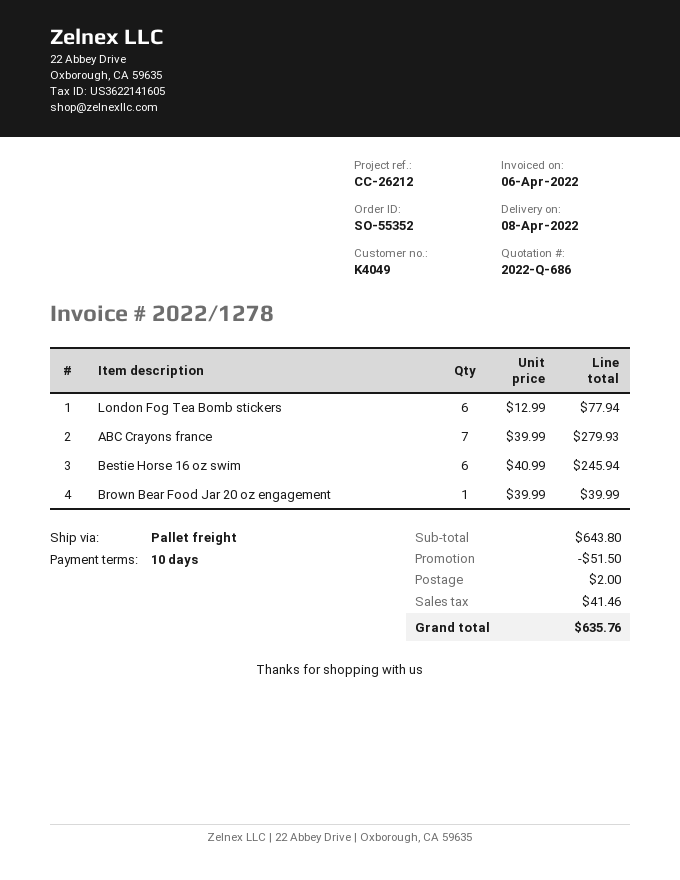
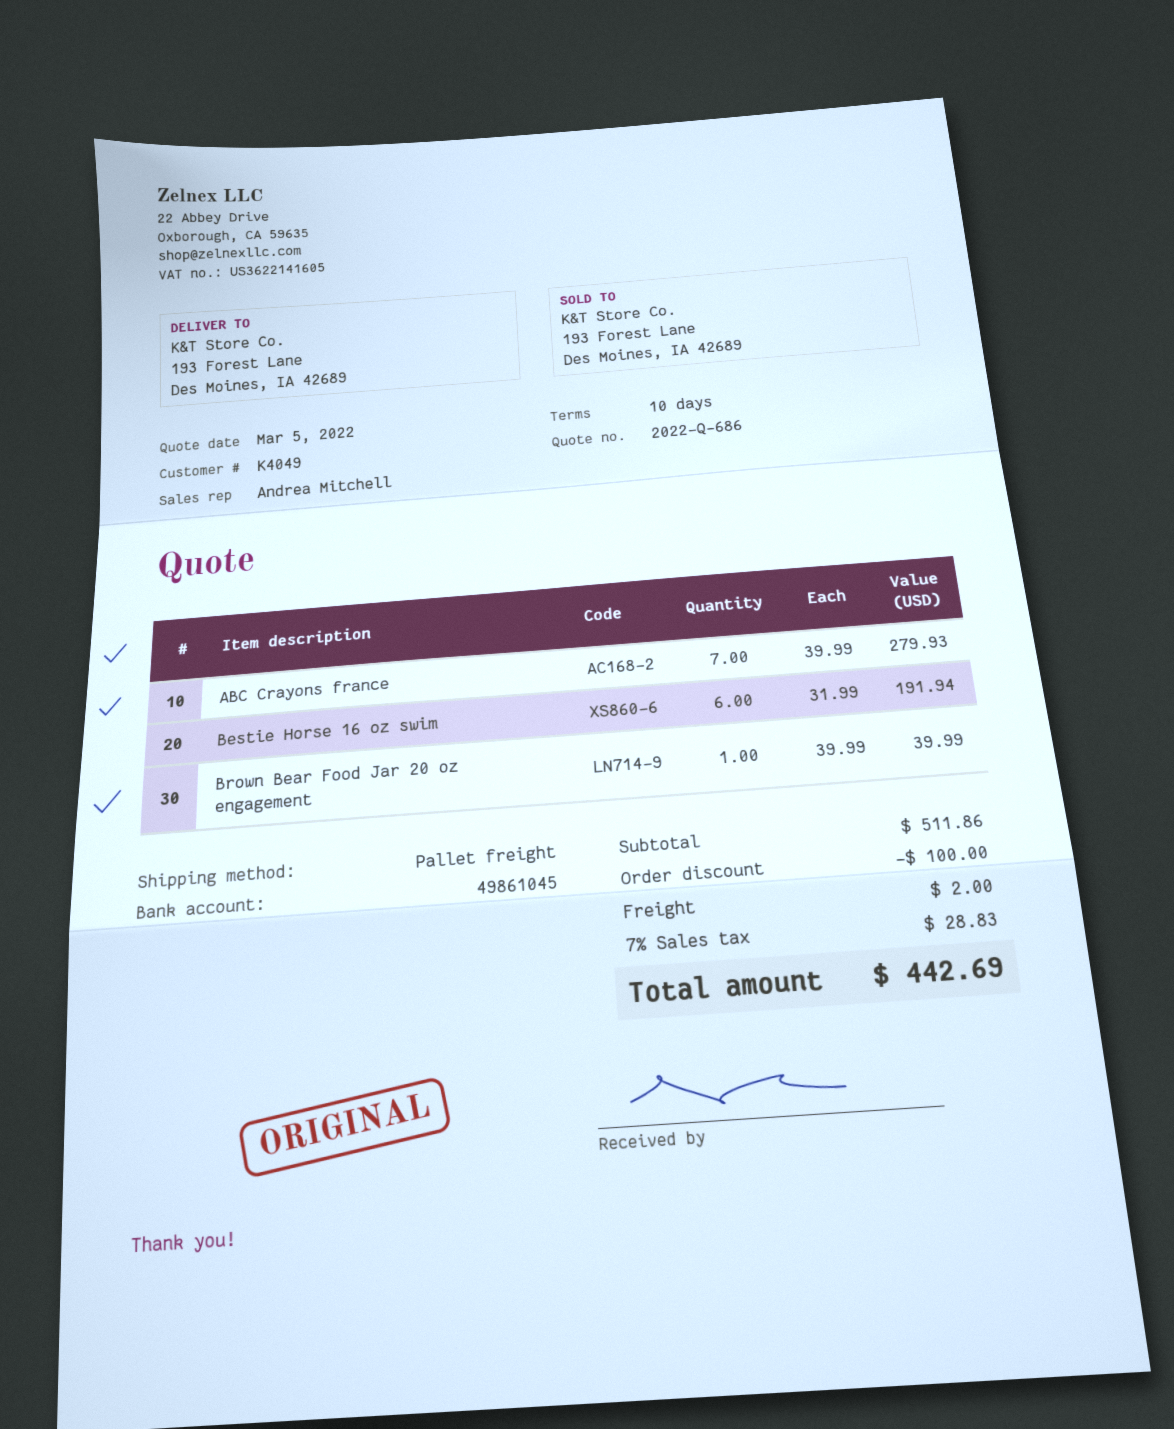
London Fog Tea Bomb stickers: 6 x 12.99 = 77.94 -> none
Bestie Horse 16 oz swim: 6 x 40.99 = 245.94 -> 6 x 31.99 = 191.94
subtotal: 643.80 -> 511.86
discount: 51.50 -> 100.00
tax: 41.46 -> 28.83
total: 635.76 -> 442.69

